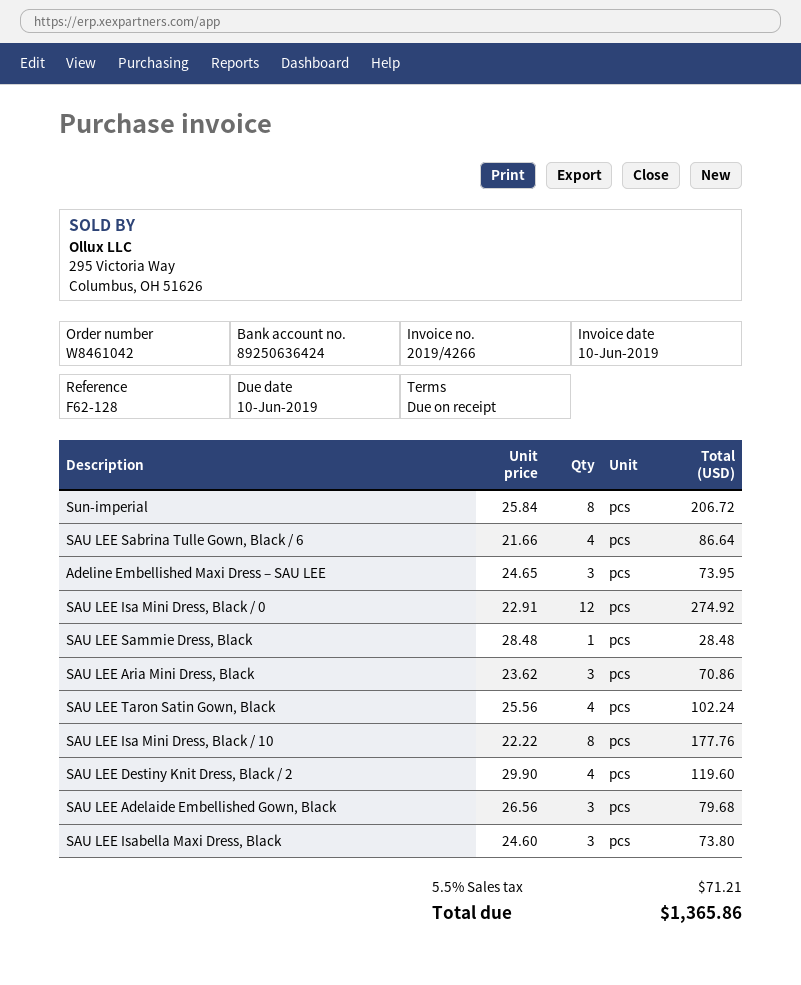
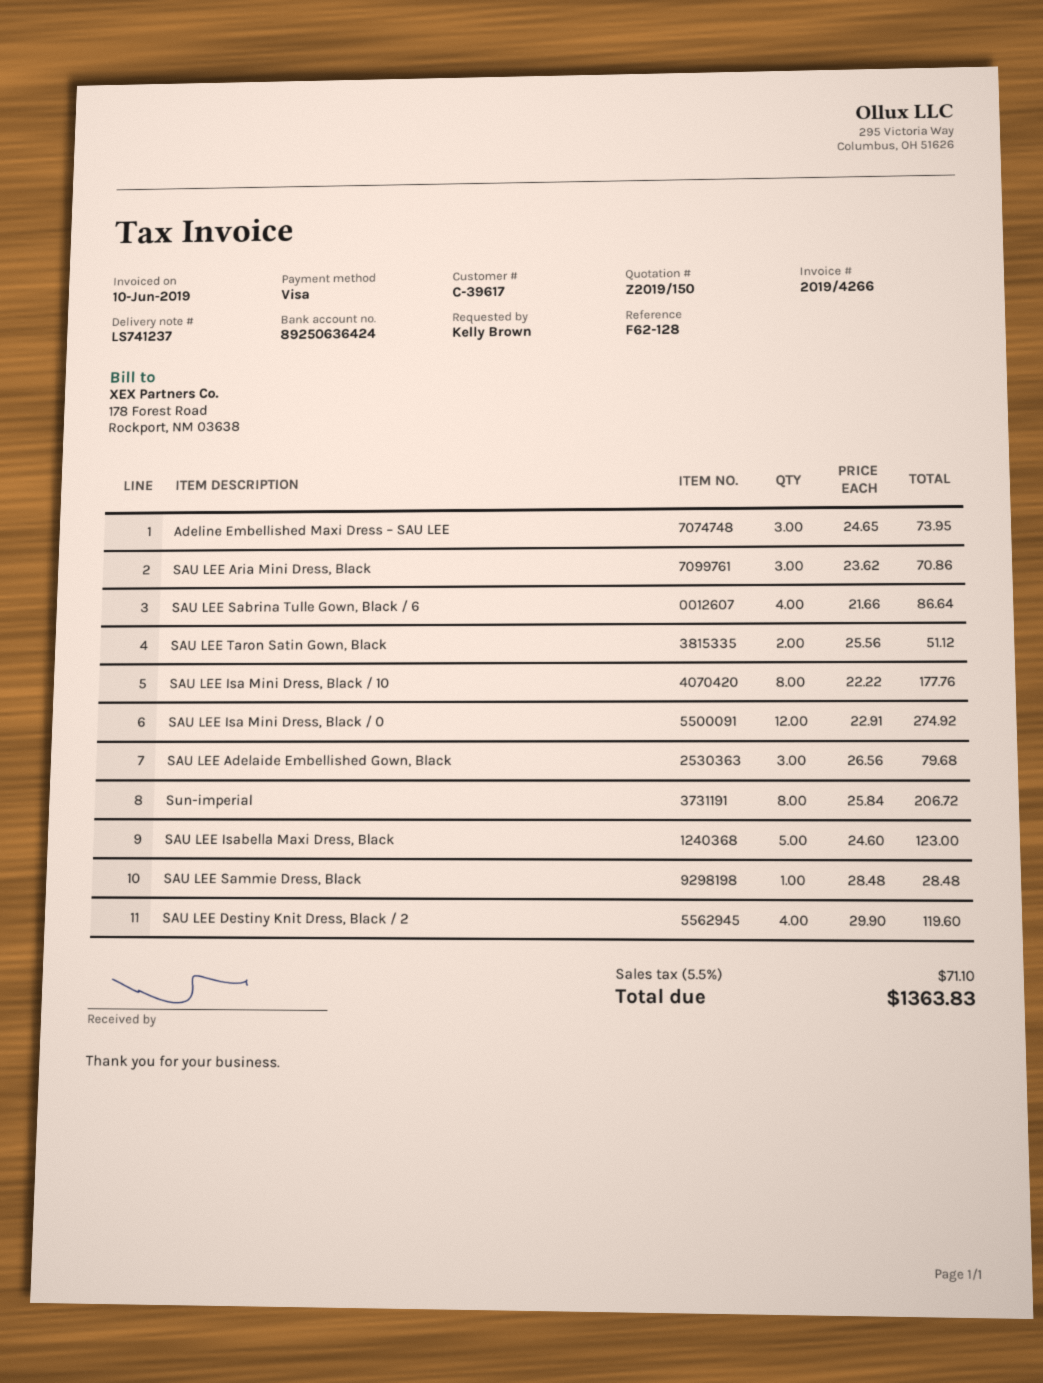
SAU LEE Taron Satin Gown, Black: 4 x 25.56 = 102.24 -> 2 x 25.56 = 51.12
SAU LEE Isabella Maxi Dress, Black: 3 x 24.60 = 73.80 -> 5 x 24.60 = 123.00
tax: 5.5% = 71.21 -> 5.5% = 71.10
total: 1365.86 -> 1363.83

